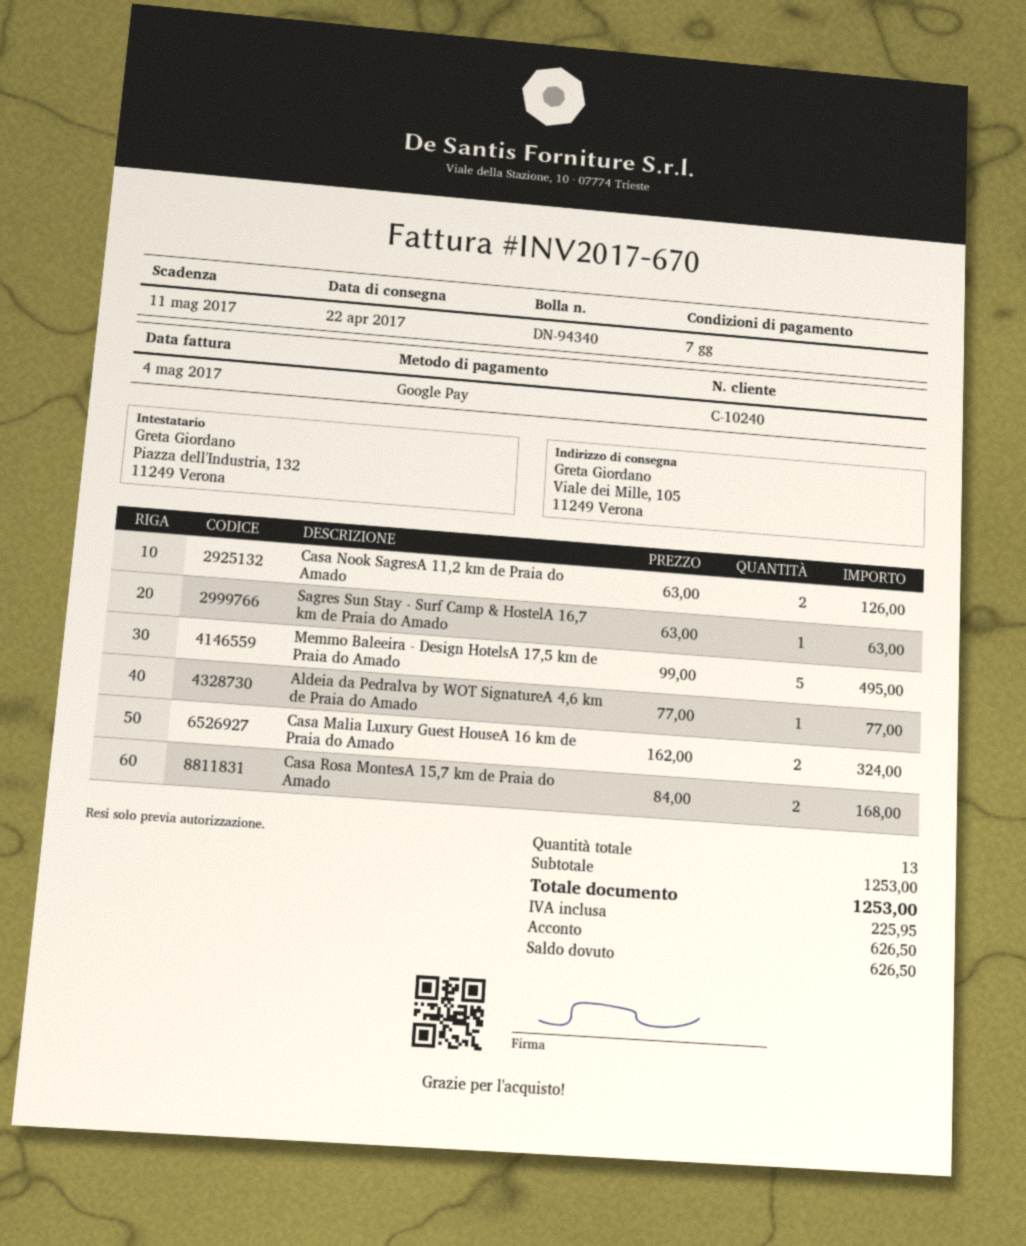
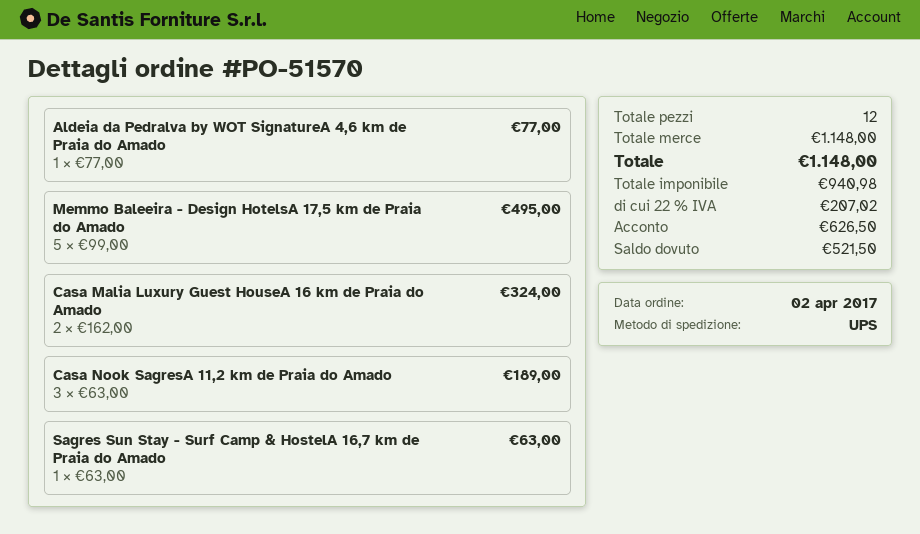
Casa Nook SagresA 11,2 km de Praia do Amado: 2 x 63.00 = 126.00 -> 3 x 63.00 = 189.00
Casa Rosa MontesA 15,7 km de Praia do Amado: 2 x 84.00 = 168.00 -> none
total quantity: 13 -> 12
subtotal: 1253.00 -> 1148.00
tax: 225.95 -> 207.02
total: 1253.00 -> 1148.00
balance: 626.50 -> 521.50

